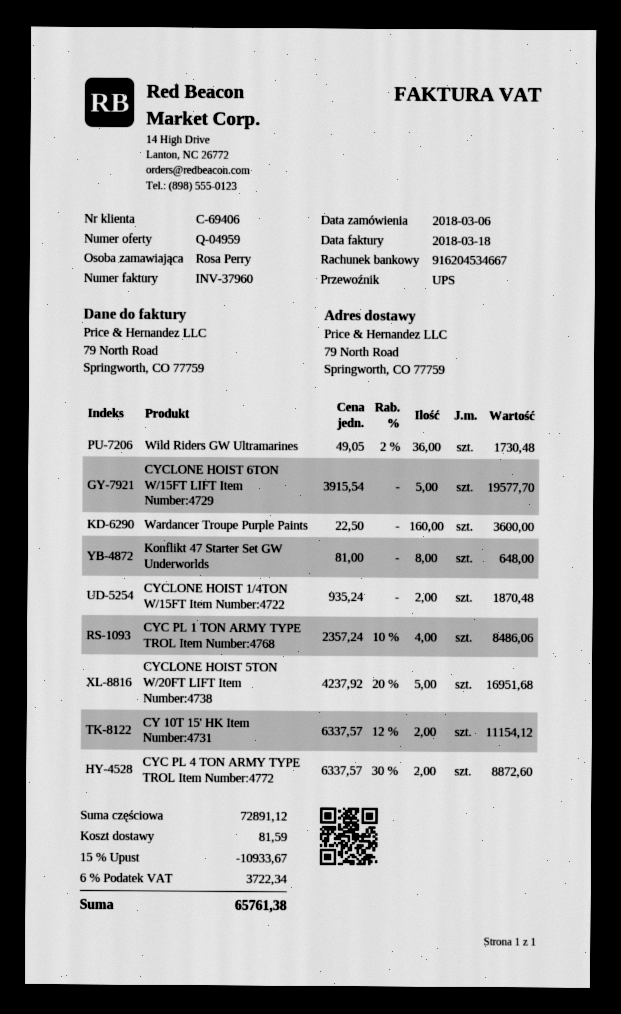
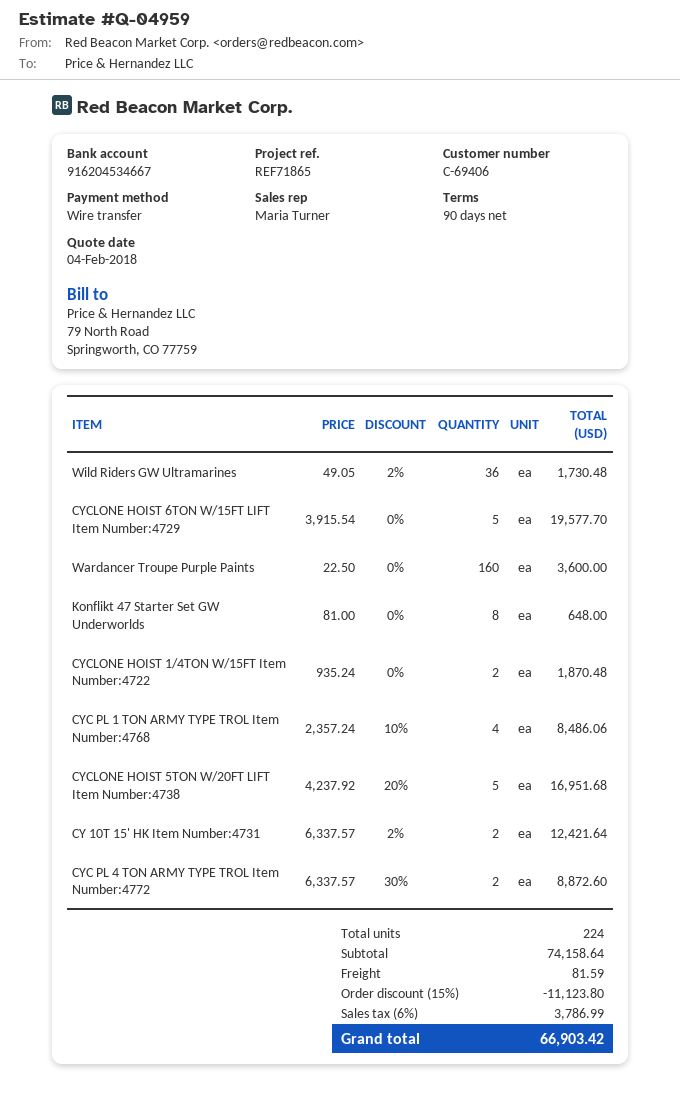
CY 10T 15' HK Item Number:4731: 2 x 6337.57 - 12% = 11154.12 -> 2 x 6337.57 - 2% = 12421.64
subtotal: 72891.12 -> 74158.64
discount: 15% = 10933.67 -> 15% = 11123.80
tax: 6% = 3722.34 -> 6% = 3786.99
total: 65761.38 -> 66903.42

